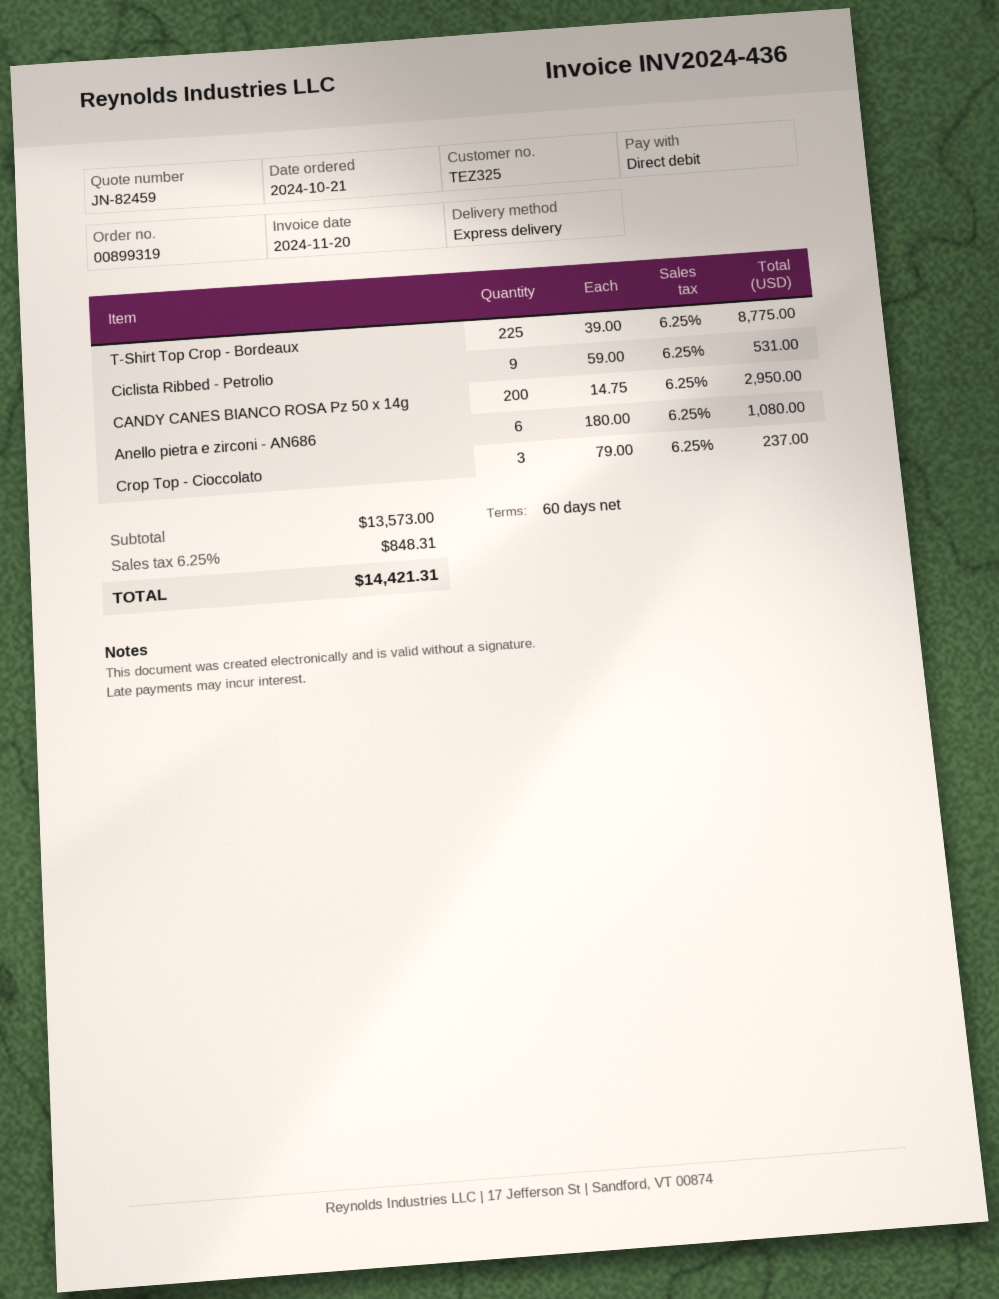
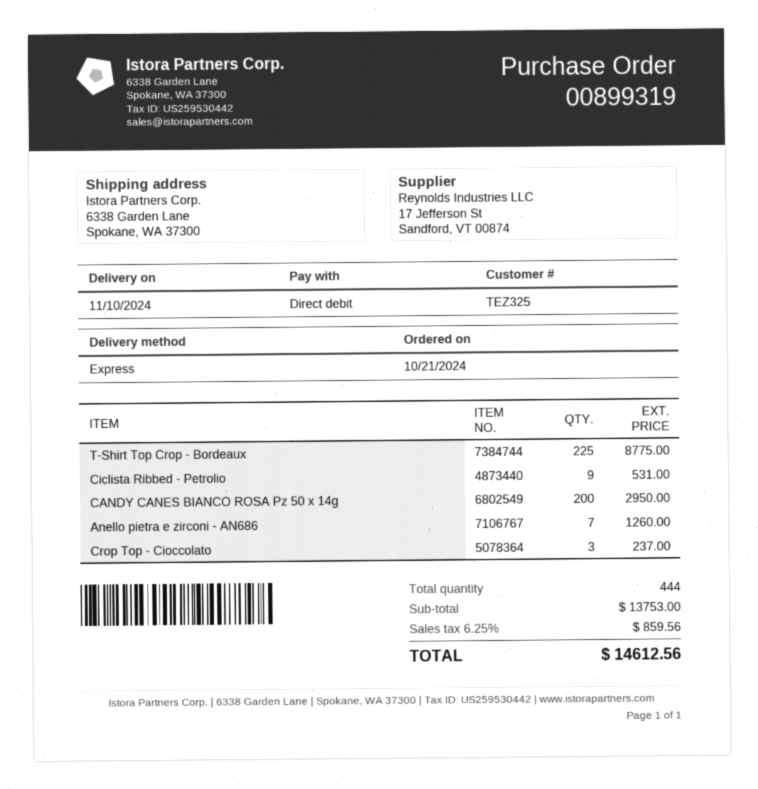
Anello pietra e zirconi - AN686: 6 for 1080.00 -> 7 for 1260.00
subtotal: 13573.00 -> 13753.00
tax: 6.25% = 848.31 -> 6.25% = 859.56
total: 14421.31 -> 14612.56

